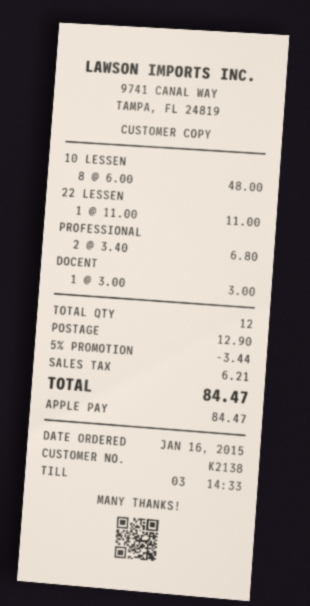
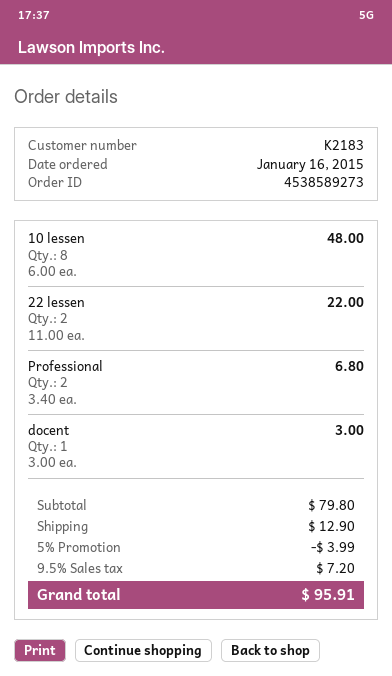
customer number: K2138 -> K2183
22 LESSEN: 1 x 11.00 = 11.00 -> 2 x 11.00 = 22.00
discount: 5% = 3.44 -> 5% = 3.99
tax: 6.21 -> 7.20
total: 84.47 -> 95.91

